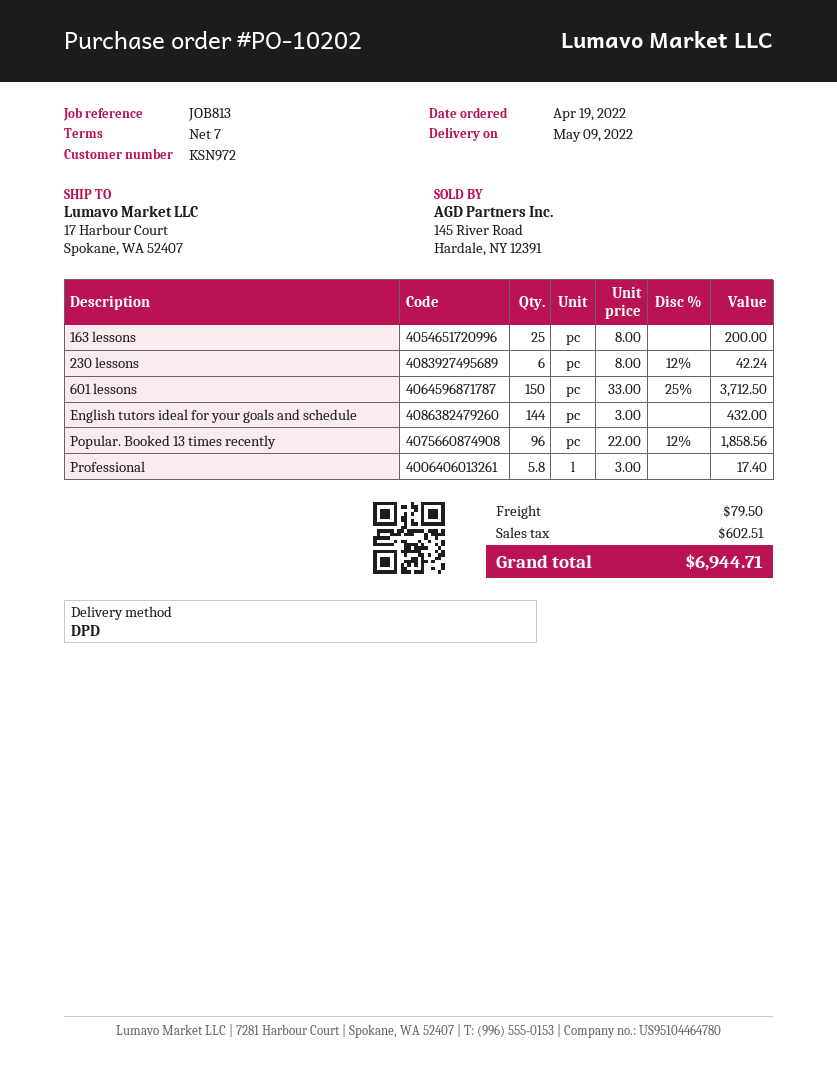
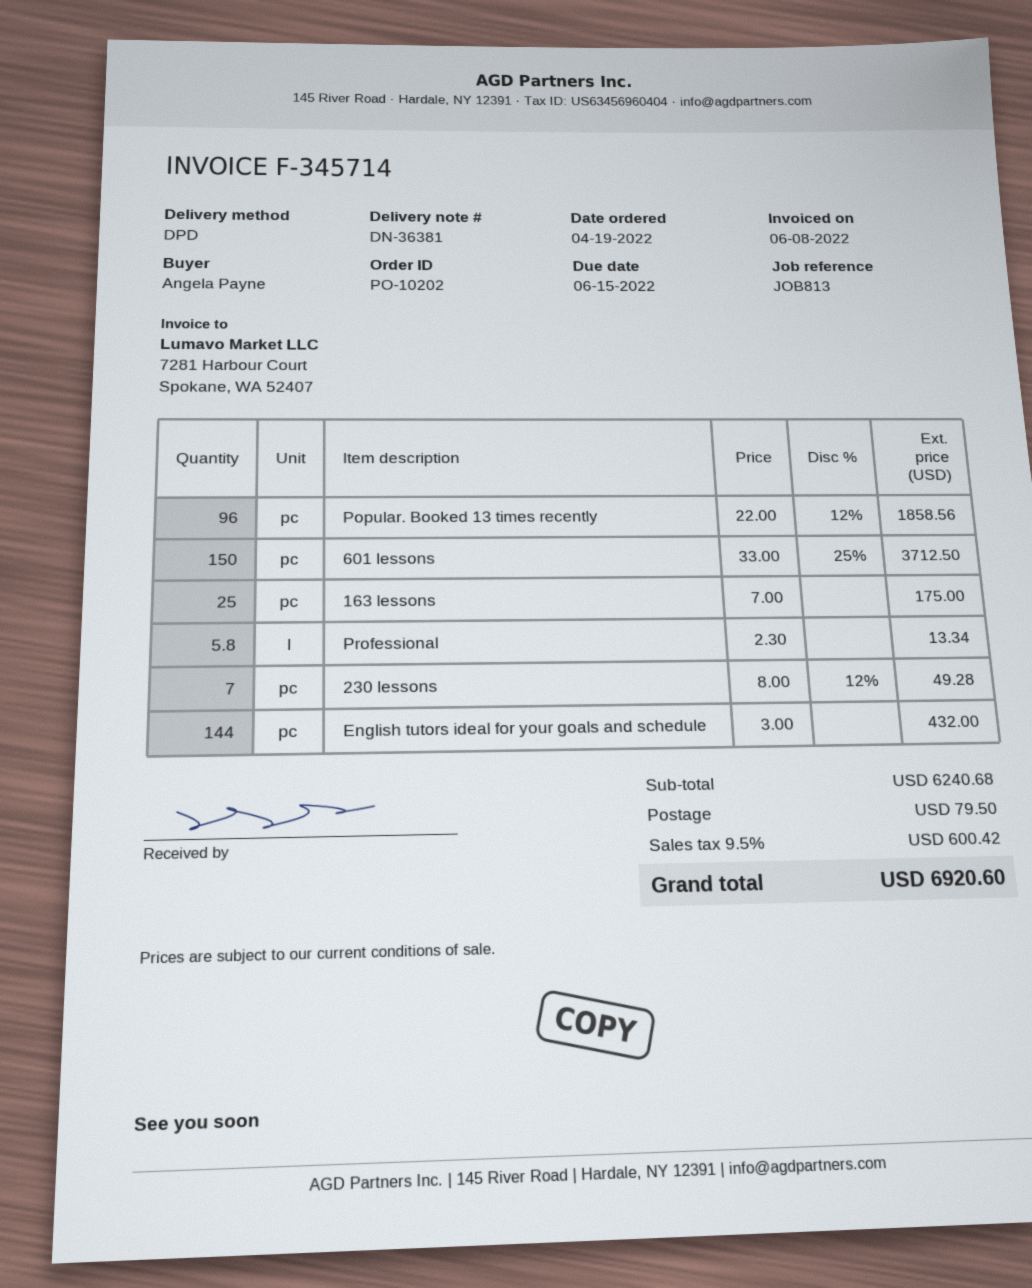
163 lessons: 25 x 8.00 = 200.00 -> 25 x 7.00 = 175.00
230 lessons: 6 x 8.00 - 12% = 42.24 -> 7 x 8.00 - 12% = 49.28
Professional: 5.8 x 3.00 = 17.40 -> 5.8 x 2.30 = 13.34
tax: 602.51 -> 600.42
total: 6944.71 -> 6920.60

